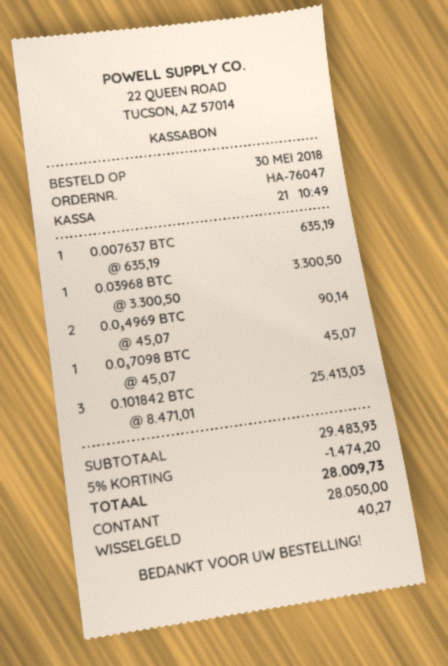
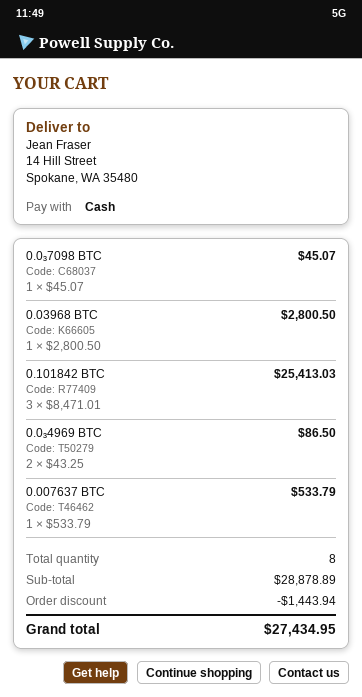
0.007637 BTC: 1 x 635.19 = 635.19 -> 1 x 533.79 = 533.79
0.03968 BTC: 1 x 3300.50 = 3300.50 -> 1 x 2800.50 = 2800.50
0.0₃4969 BTC: 2 x 45.07 = 90.14 -> 2 x 43.25 = 86.50
subtotal: 29483.93 -> 28878.89
discount: 1474.20 -> 1443.94
total: 28009.73 -> 27434.95

